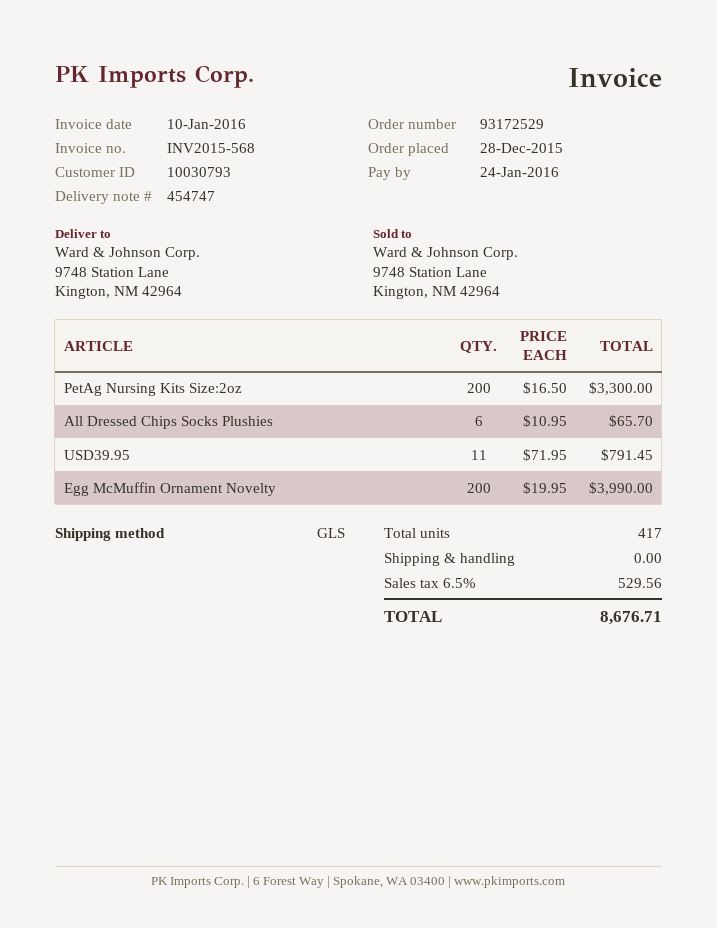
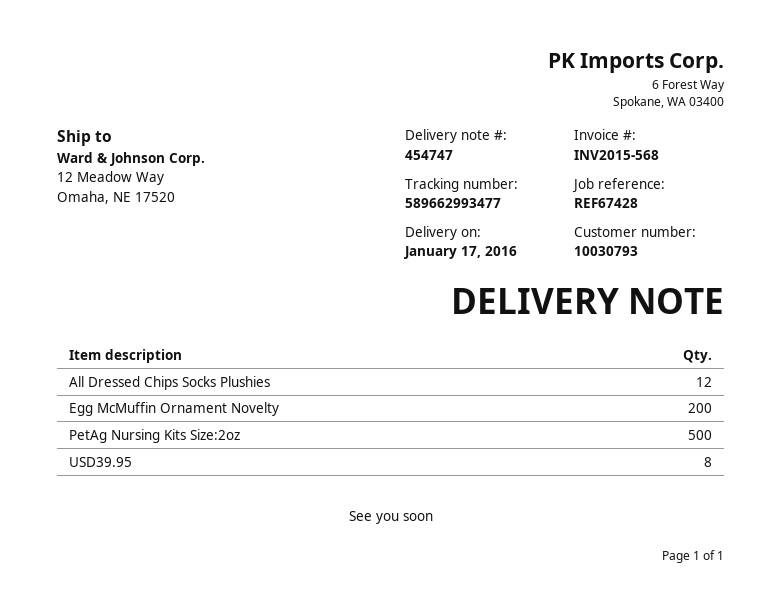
ship to: 9748 Station Lane, Kington, NM 42964 -> 12 Meadow Way, Omaha, NE 17520
PetAg Nursing Kits Size:2oz: 200 -> 500
All Dressed Chips Socks Plushies: 6 -> 12
USD39.95: 11 -> 8

